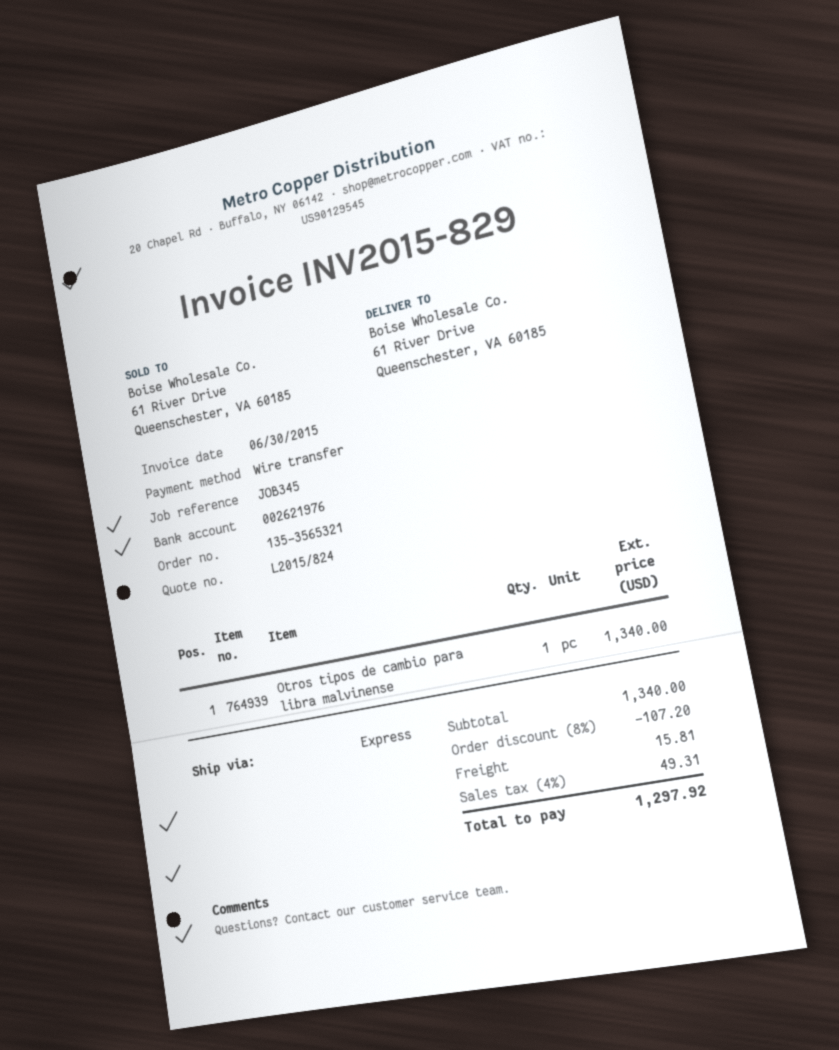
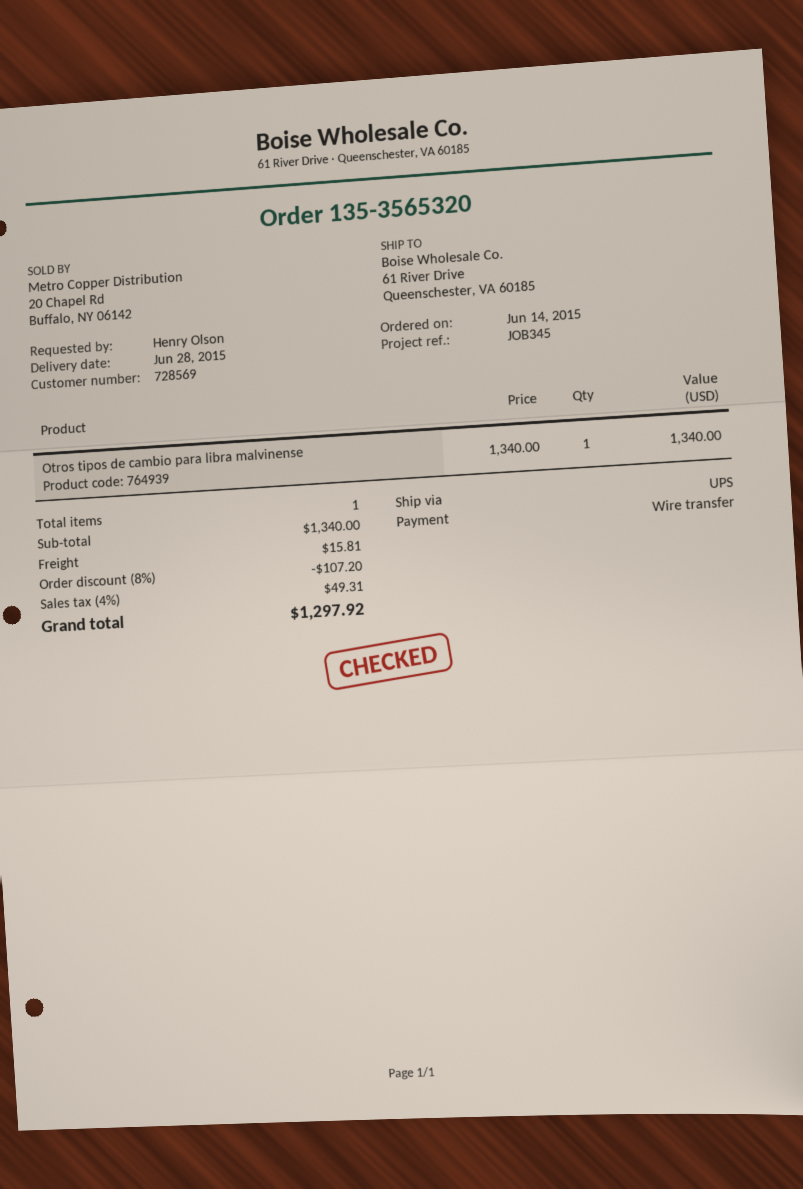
order number: 135-3565321 -> 135-3565320
shipping method: express -> UPS

